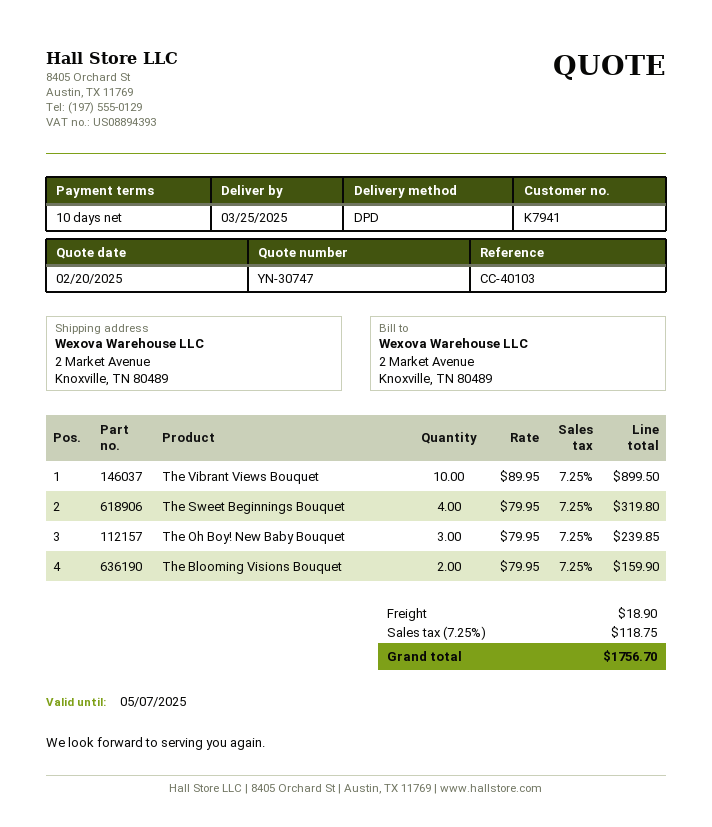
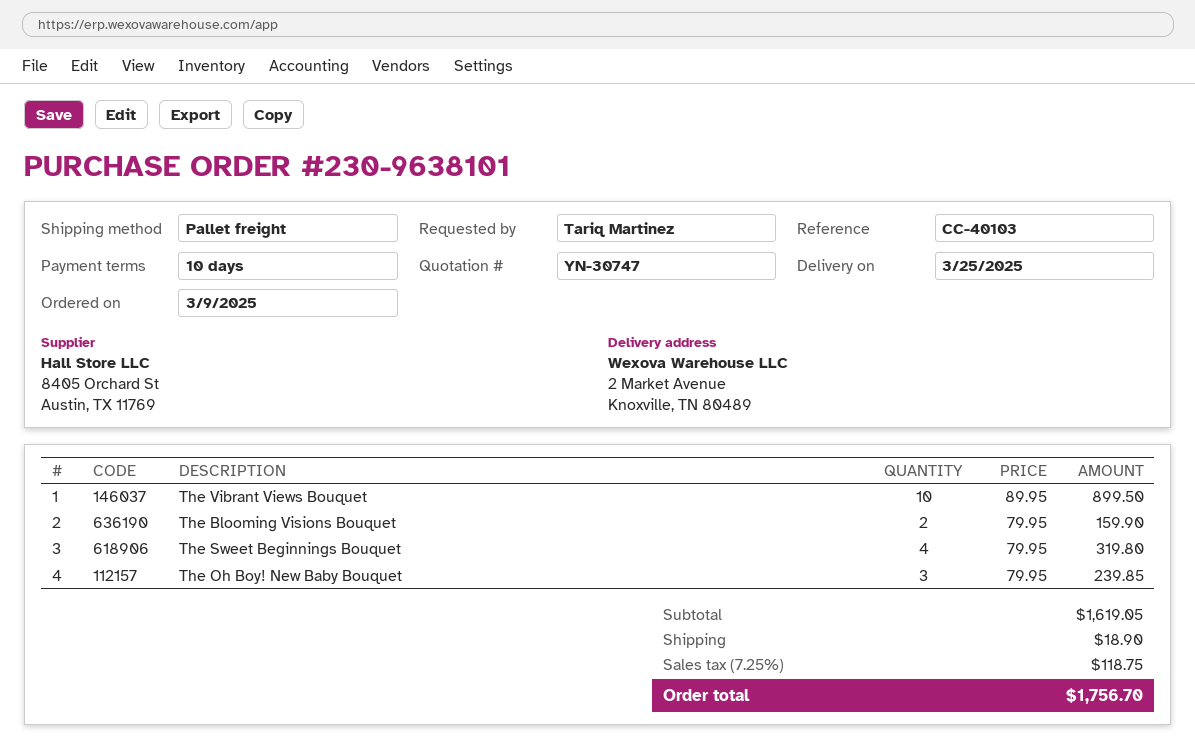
shipping method: DPD -> pallet freight

